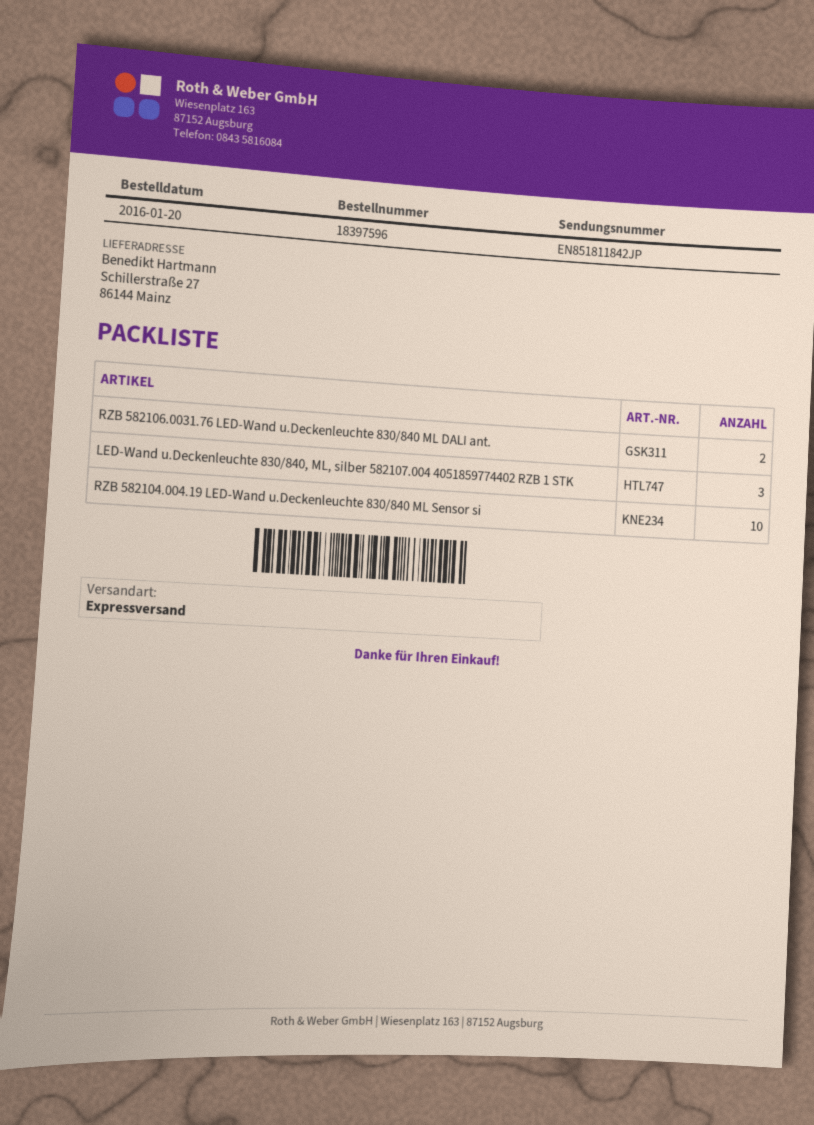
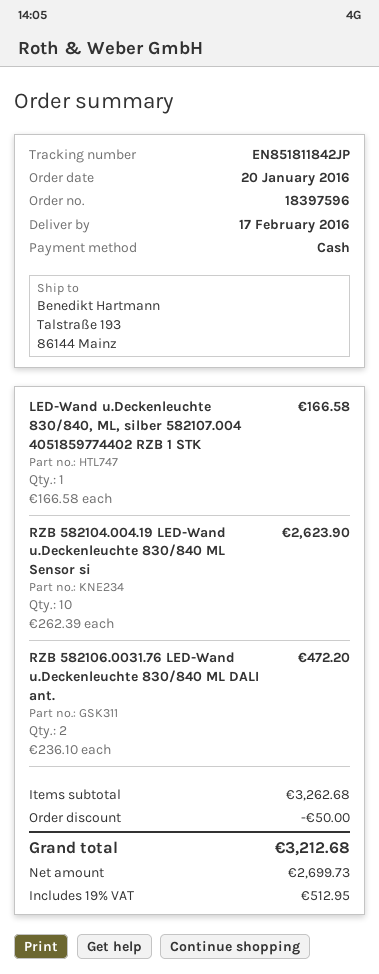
ship to: Schillerstraße 27, 86144 Mainz -> Talstraße 193, 86144 Mainz
LED-Wand u.Deckenleuchte 830/840, ML, silber 582107.004 4051859774402 RZB 1 STK: 3 -> 1

